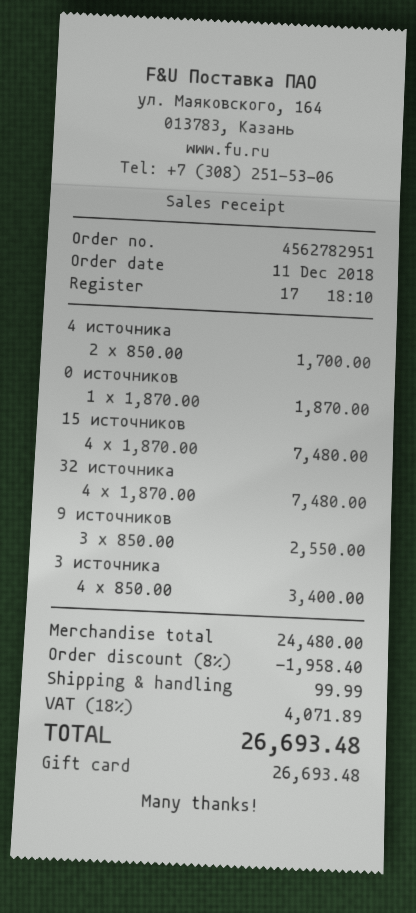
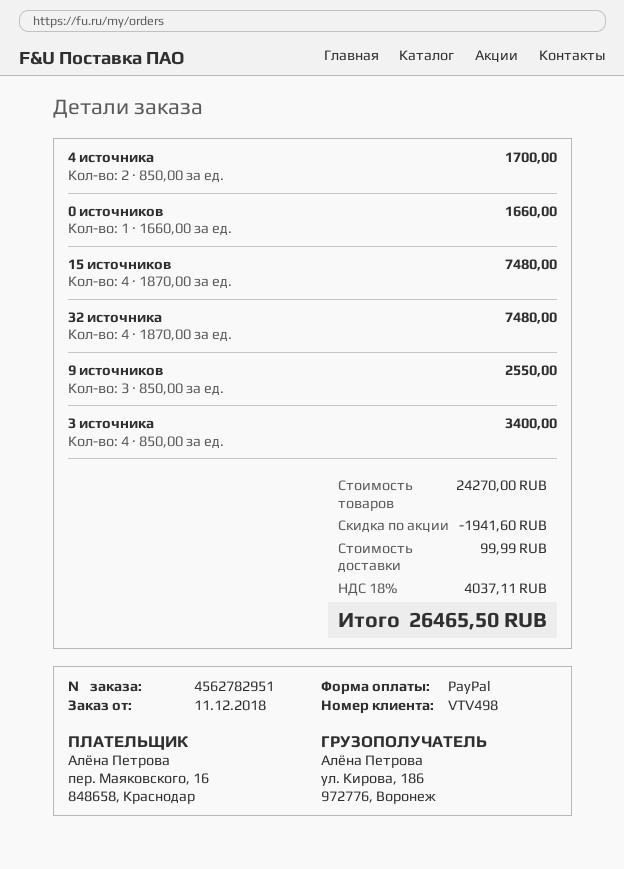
payment method: gift card -> PayPal
0 источников: 1 x 1870.00 = 1870.00 -> 1 x 1660.00 = 1660.00
subtotal: 24480.00 -> 24270.00
discount: 1958.40 -> 1941.60
tax: 18% = 4071.89 -> 18% = 4037.11
total: 26693.48 -> 26465.50

